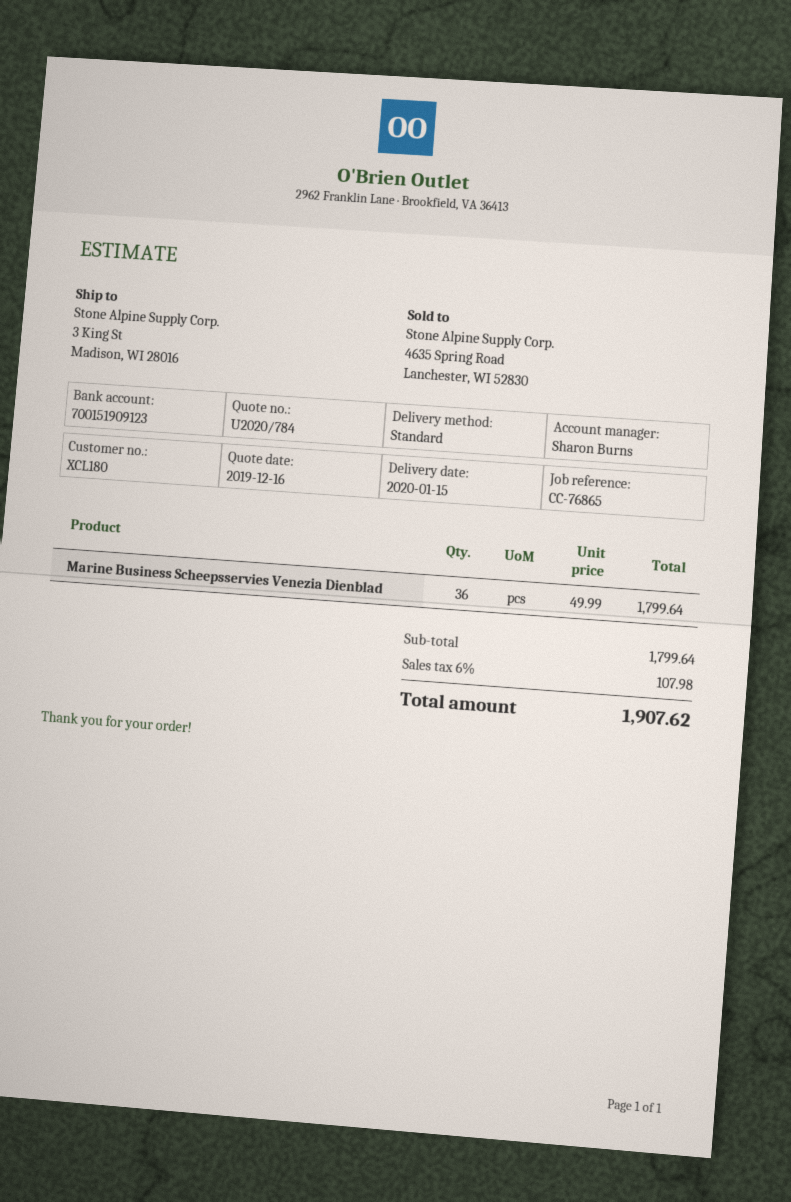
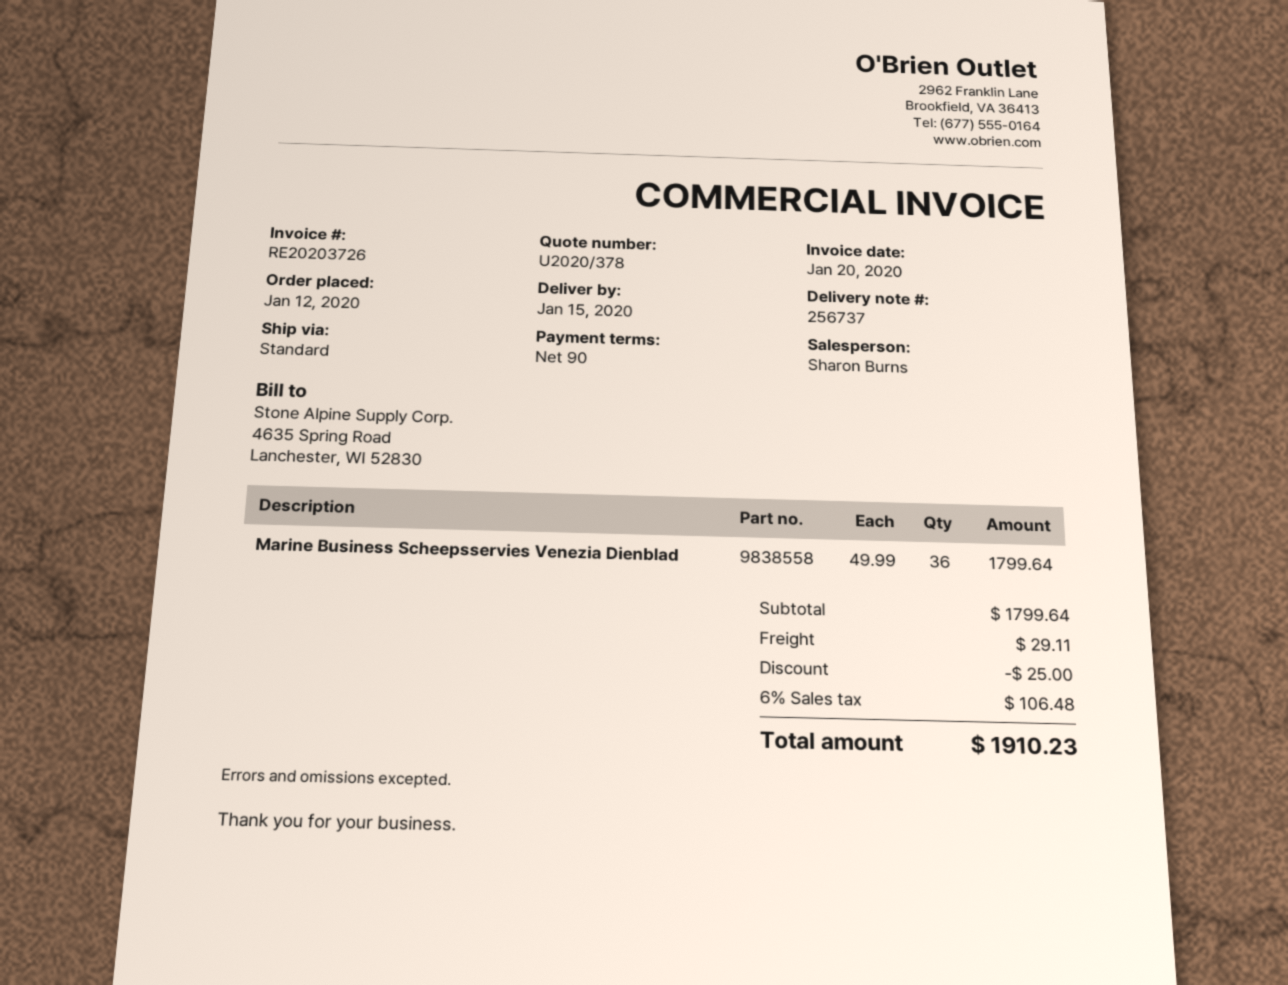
quote number: U2020/784 -> U2020/378
discount: none -> 25.00
shipping: none -> 29.11
tax: 6% = 107.98 -> 6% = 106.48
total: 1907.62 -> 1910.23

